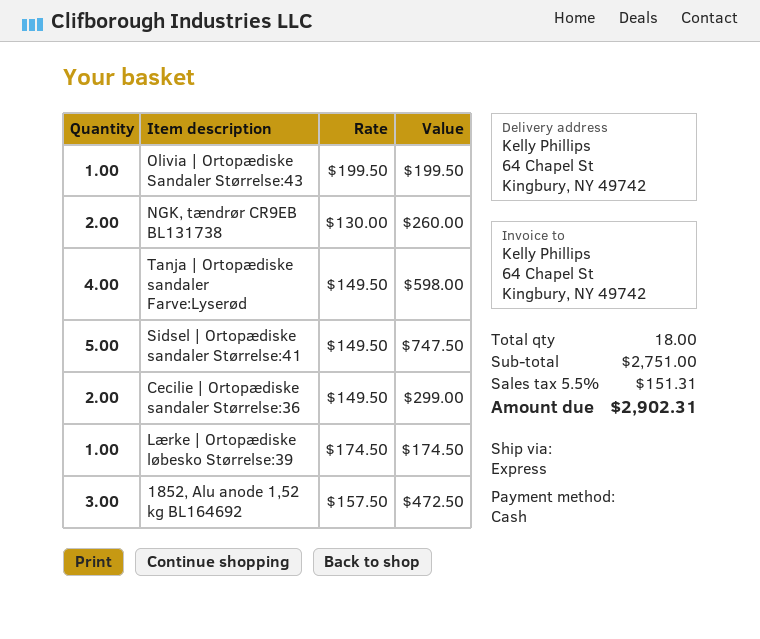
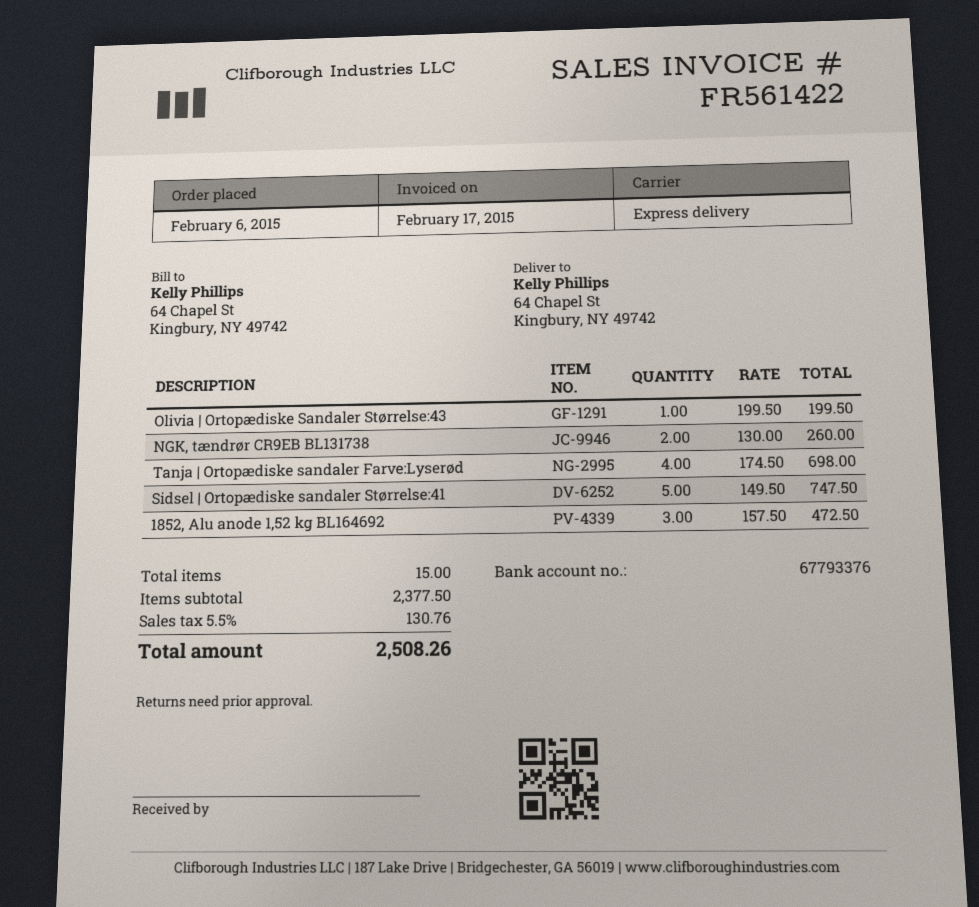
Tanja | Ortopædiske sandaler Farve:Lyserød: 4 x 149.50 = 598.00 -> 4 x 174.50 = 698.00
Cecilie | Ortopædiske sandaler Størrelse:36: 2 x 149.50 = 299.00 -> none
Lærke | Ortopædiske løbesko Størrelse:39: 1 x 174.50 = 174.50 -> none
total quantity: 18 -> 15
subtotal: 2751.00 -> 2377.50
tax: 5.5% = 151.31 -> 5.5% = 130.76
total: 2902.31 -> 2508.26

